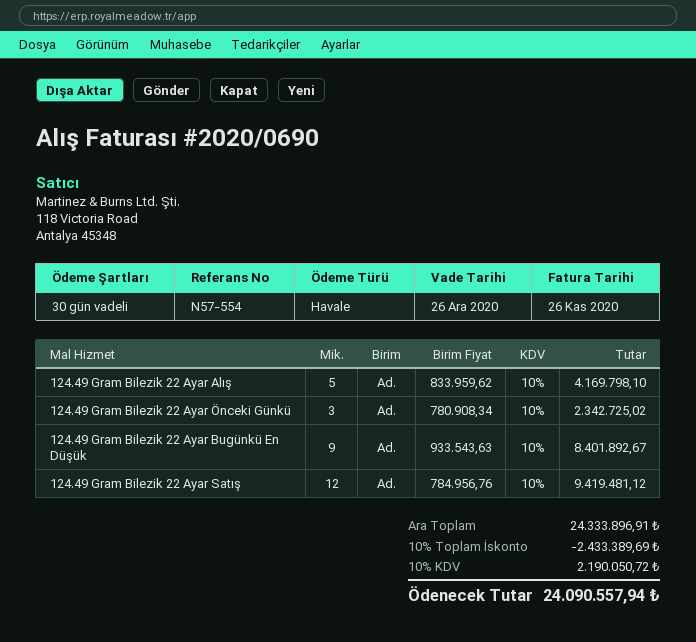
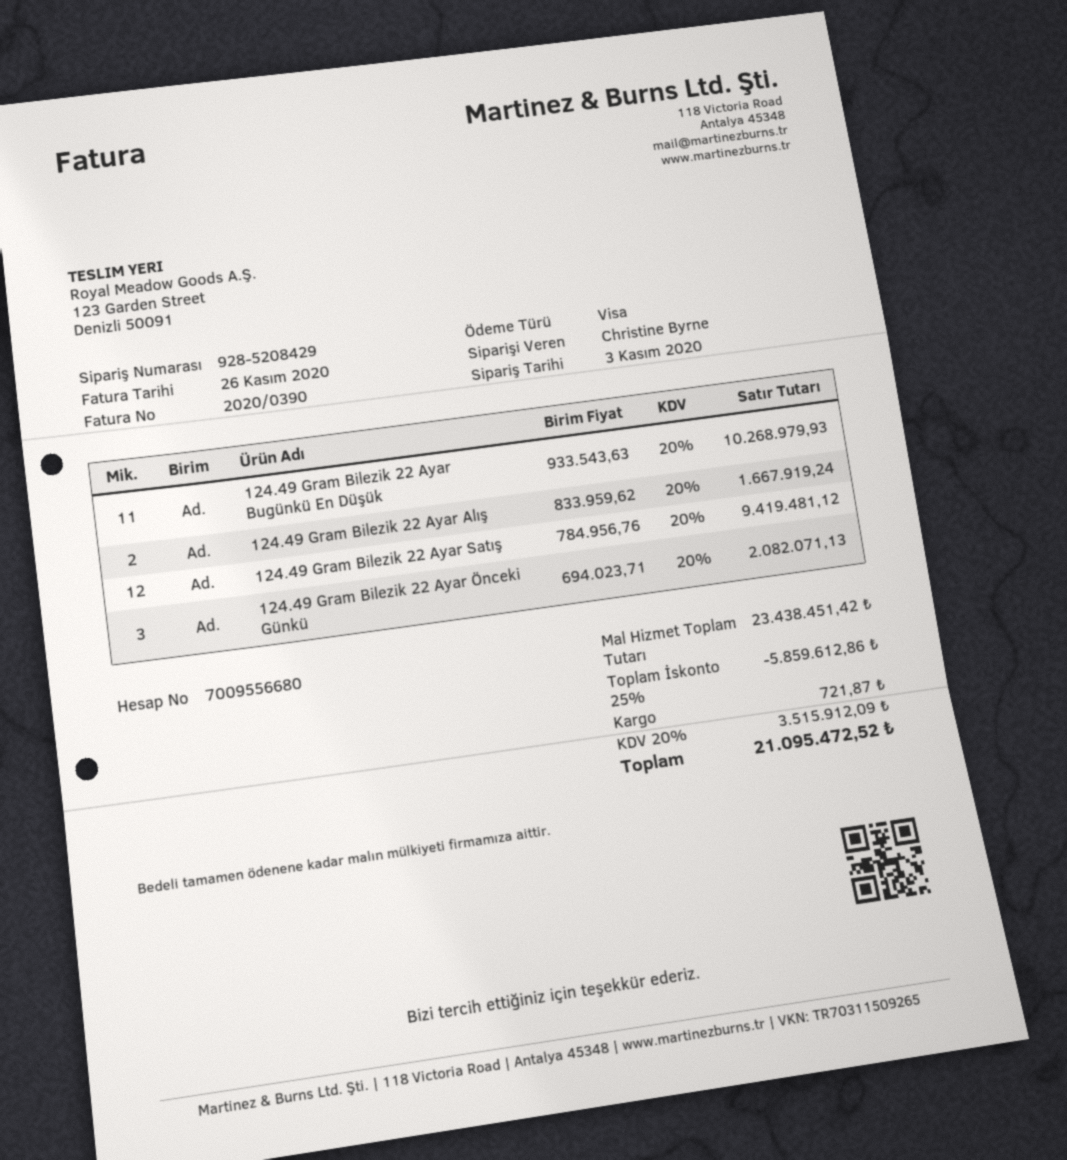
invoice number: 2020/0690 -> 2020/0390
payment method: bank transfer -> Visa
124.49 Gram Bilezik 22 Ayar Alış: 5 x 833959.62 = 4169798.10 -> 2 x 833959.62 = 1667919.24
124.49 Gram Bilezik 22 Ayar Önceki Günkü: 3 x 780908.34 = 2342725.02 -> 3 x 694023.71 = 2082071.13
124.49 Gram Bilezik 22 Ayar Bugünkü En Düşük: 9 x 933543.63 = 8401892.67 -> 11 x 933543.63 = 10268979.93
subtotal: 24333896.91 -> 23438451.42
discount: 10% = 2433389.69 -> 25% = 5859612.86
shipping: none -> 721.87
tax: 10% = 2190050.72 -> 20% = 3515912.09
total: 24090557.94 -> 21095472.52

